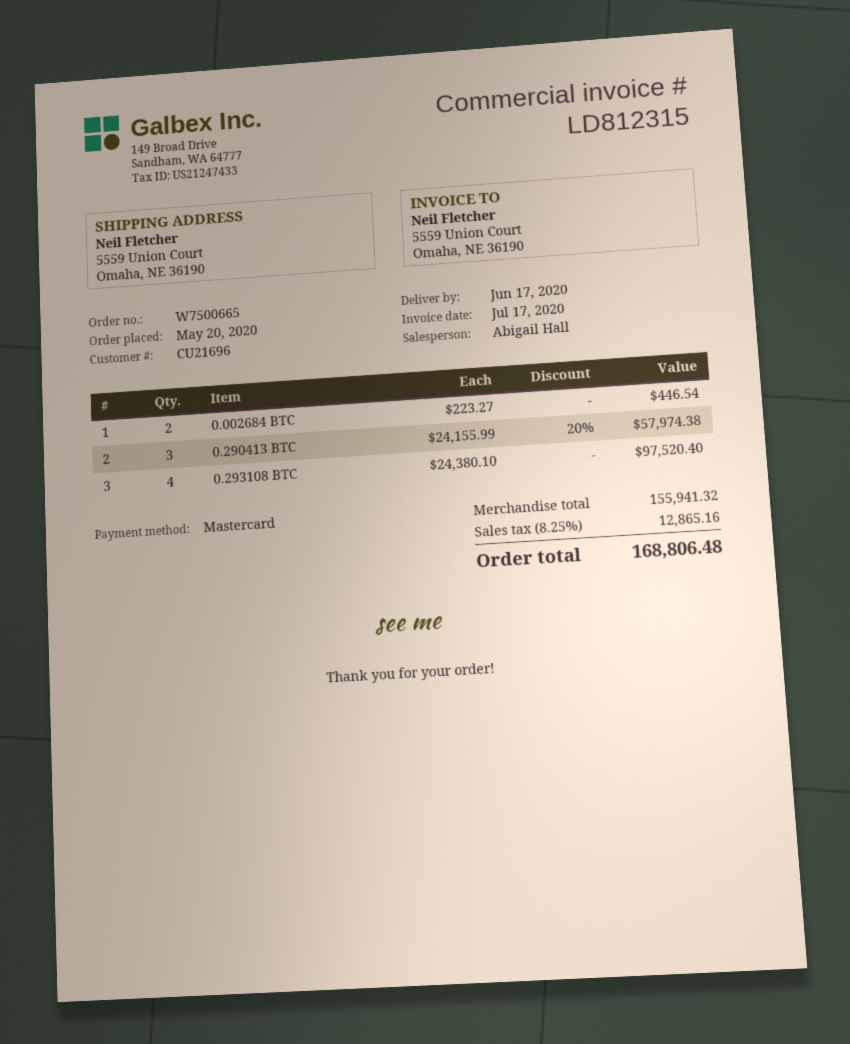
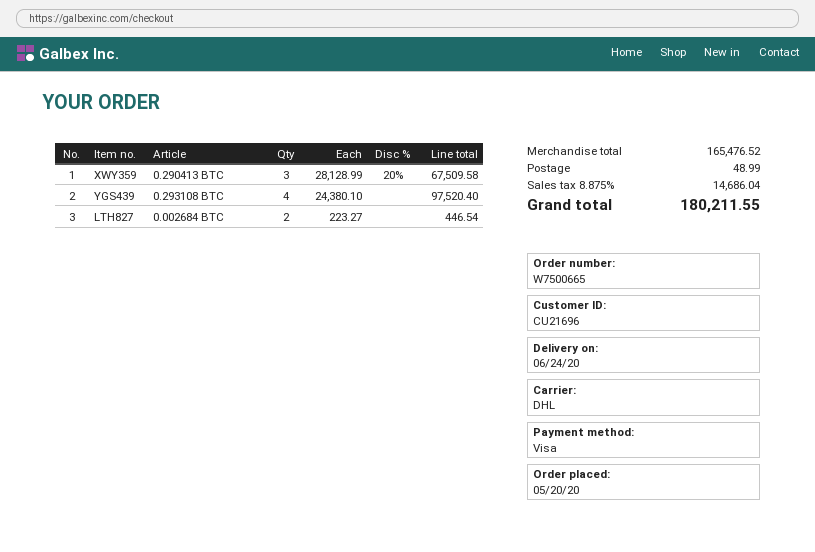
delivery date: 2020-06-17 -> 2020-06-24
payment method: Mastercard -> Visa
0.290413 BTC: 3 x 24155.99 - 20% = 57974.38 -> 3 x 28128.99 - 20% = 67509.58
subtotal: 155941.32 -> 165476.52
shipping: none -> 48.99
tax: 8.25% = 12865.16 -> 8.875% = 14686.04
total: 168806.48 -> 180211.55

